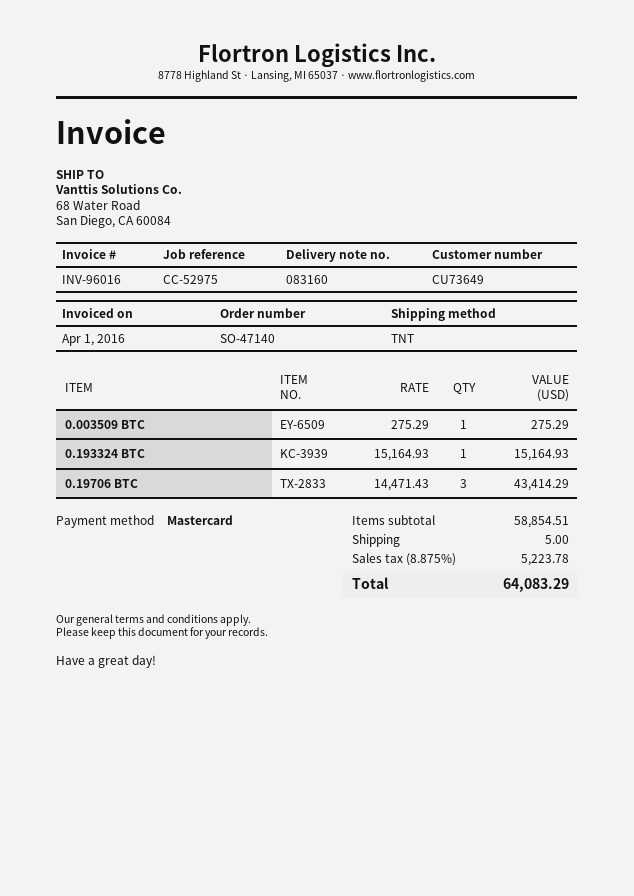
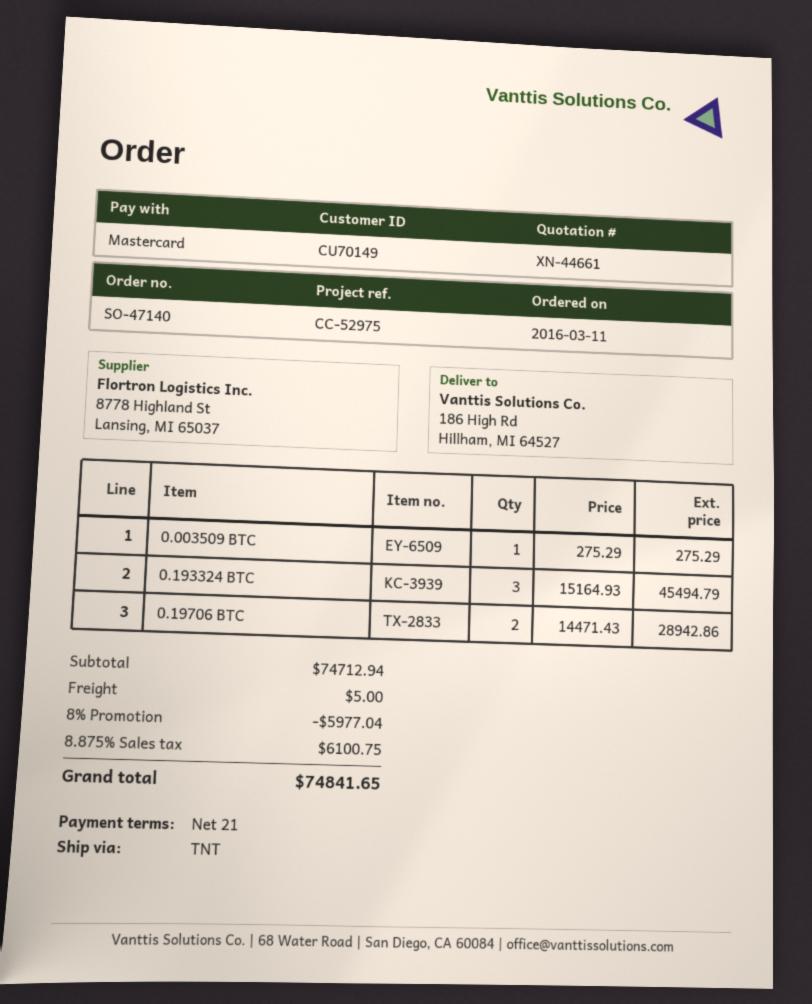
customer number: CU73649 -> CU70149
ship to: 68 Water Road, San Diego, CA 60084 -> 186 High Rd, Hillham, MI 64527
0.193324 BTC: 1 x 15164.93 = 15164.93 -> 3 x 15164.93 = 45494.79
0.19706 BTC: 3 x 14471.43 = 43414.29 -> 2 x 14471.43 = 28942.86
subtotal: 58854.51 -> 74712.94
discount: none -> 8% = 5977.04
tax: 8.875% = 5223.78 -> 8.875% = 6100.75
total: 64083.29 -> 74841.65

